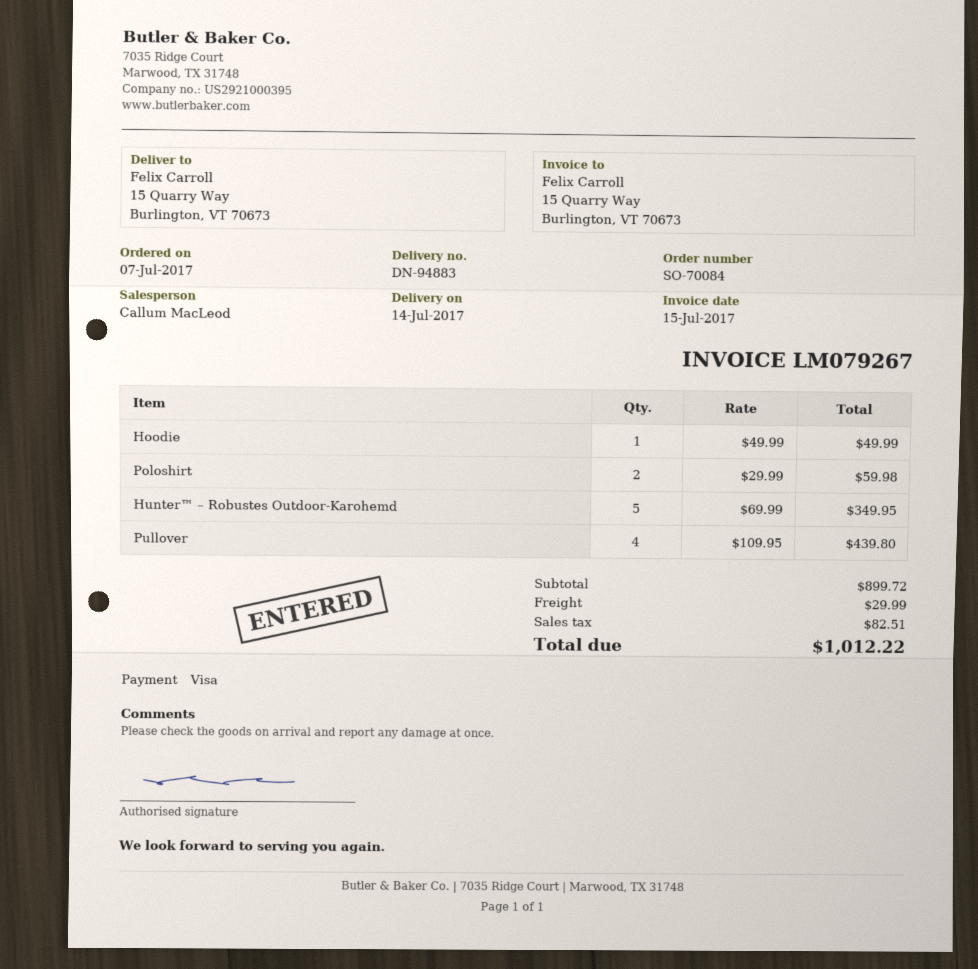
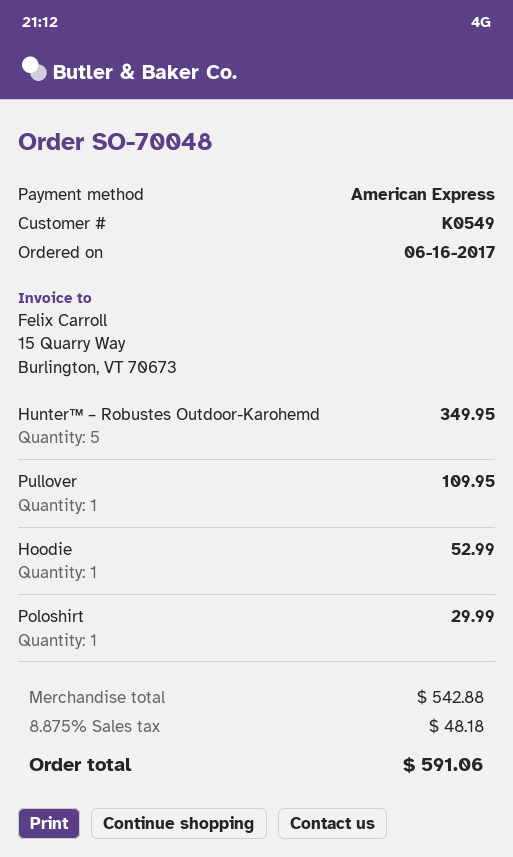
order number: SO-70084 -> SO-70048
order date: 2017-07-07 -> 2017-06-16
payment method: Visa -> American Express
Hoodie: 1 for 49.99 -> 1 for 52.99
Poloshirt: 2 for 59.98 -> 1 for 29.99
Pullover: 4 for 439.80 -> 1 for 109.95
subtotal: 899.72 -> 542.88
shipping: 29.99 -> none
tax: 82.51 -> 48.18
total: 1012.22 -> 591.06

